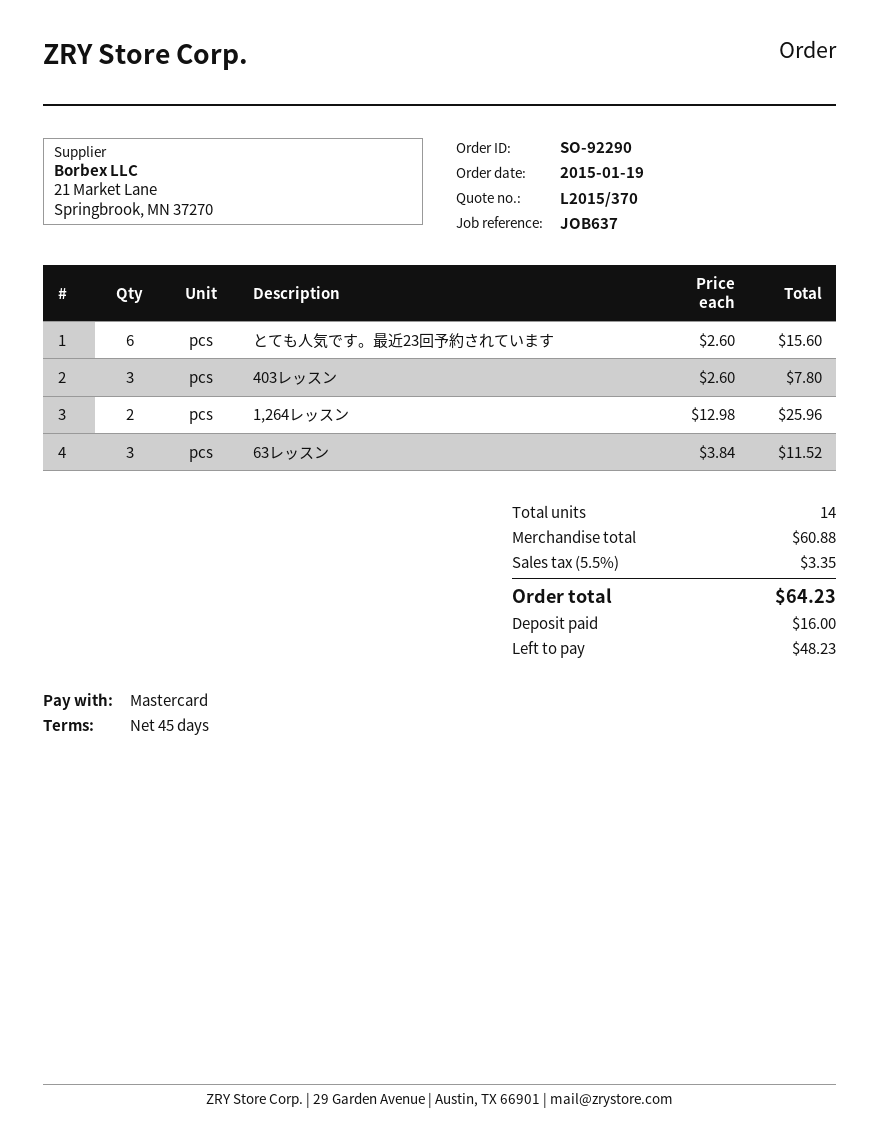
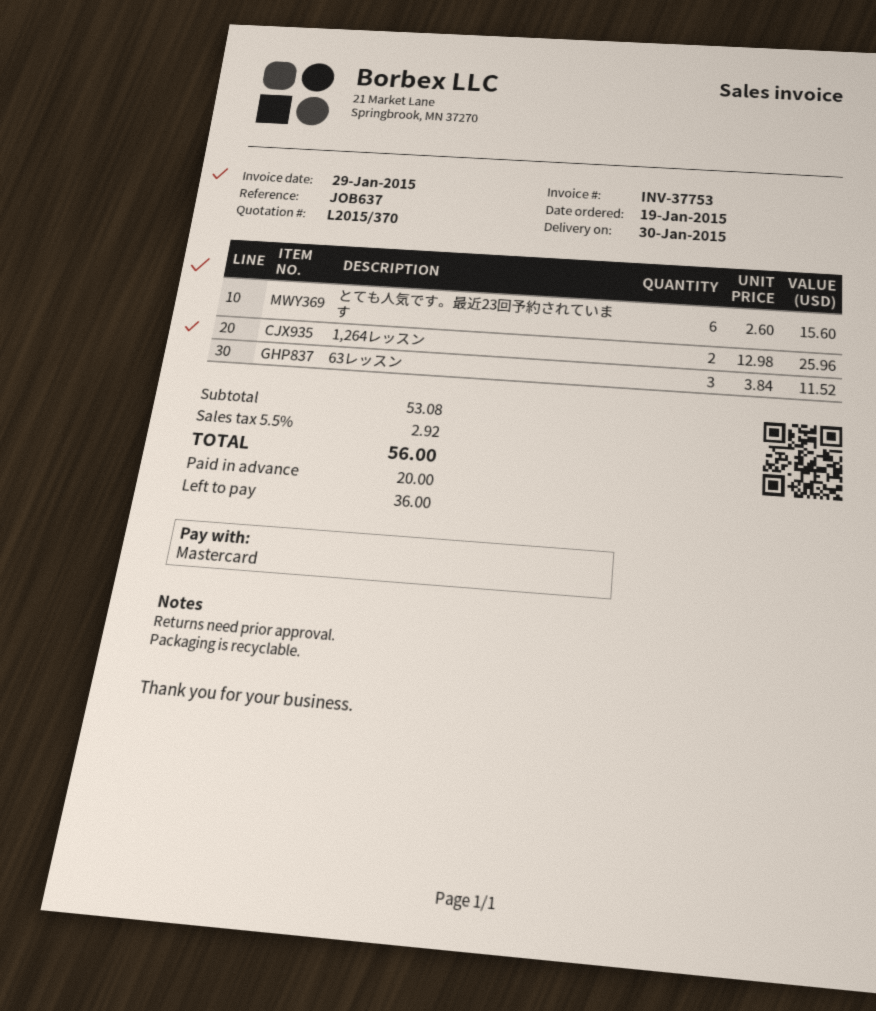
403レッスン: 3 x 2.60 = 7.80 -> none
subtotal: 60.88 -> 53.08
tax: 5.5% = 3.35 -> 5.5% = 2.92
total: 64.23 -> 56.00
deposit: 16.00 -> 20.00
balance: 48.23 -> 36.00

